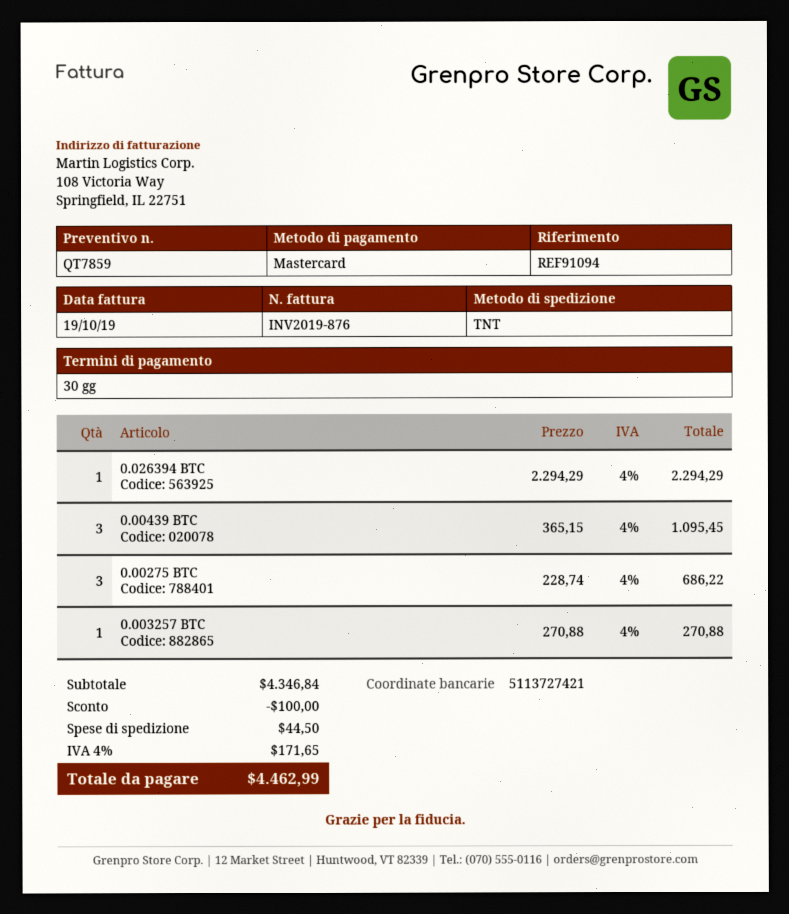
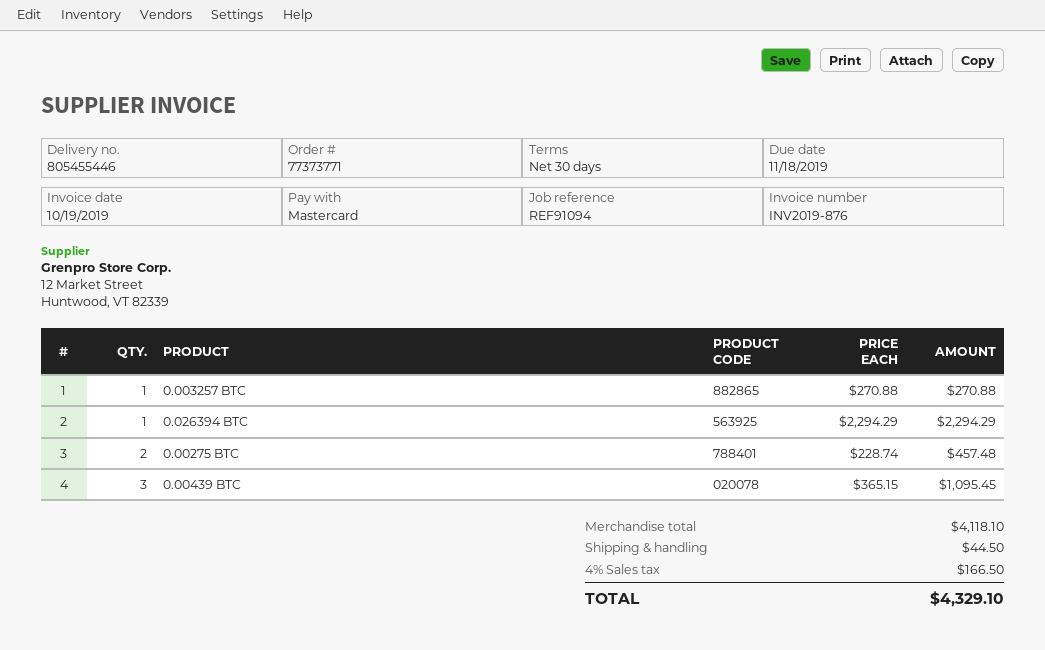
0.00275 BTC: 3 x 228.74 = 686.22 -> 2 x 228.74 = 457.48
subtotal: 4346.84 -> 4118.10
discount: 100.00 -> none
tax: 4% = 171.65 -> 4% = 166.50
total: 4462.99 -> 4329.10

